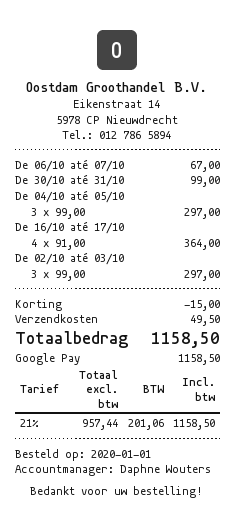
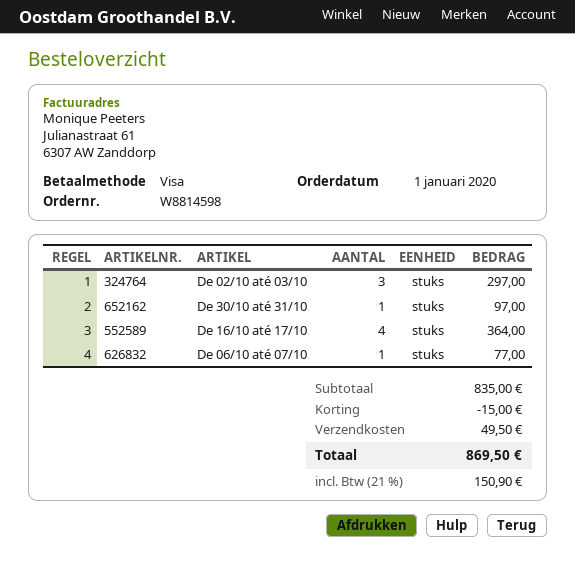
payment method: Google Pay -> Visa
De 06/10 até 07/10: 1 for 67.00 -> 1 for 77.00
De 30/10 até 31/10: 1 for 99.00 -> 1 for 97.00
De 04/10 até 05/10: 3 for 297.00 -> none
tax: 21% = 201.06 -> 21% = 150.90
total: 1158.50 -> 869.50

